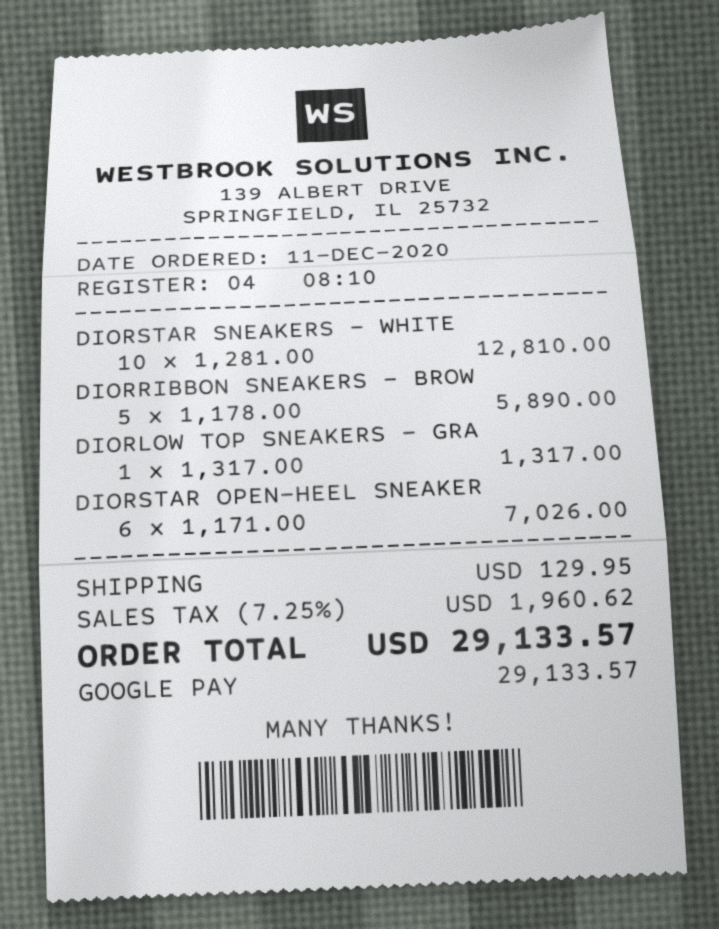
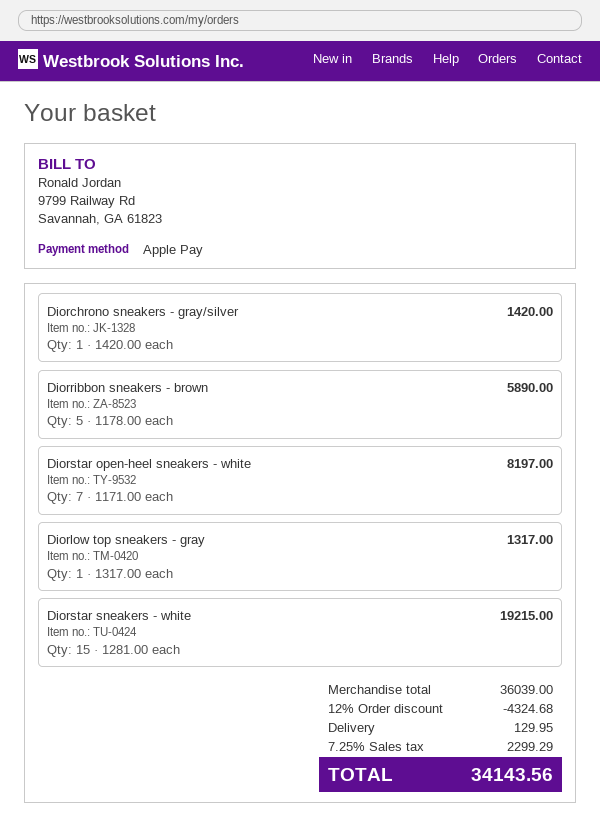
payment method: Google Pay -> Apple Pay
DIORSTAR SNEAKERS - WHITE: 10 x 1281.00 = 12810.00 -> 15 x 1281.00 = 19215.00
DIORSTAR OPEN-HEEL SNEAKER: 6 x 1171.00 = 7026.00 -> 7 x 1171.00 = 8197.00
Diorchrono sneakers - gray/silver: none -> 1 x 1420.00 = 1420.00
discount: none -> 12% = 4324.68
tax: 7.25% = 1960.62 -> 7.25% = 2299.29
total: 29133.57 -> 34143.56

